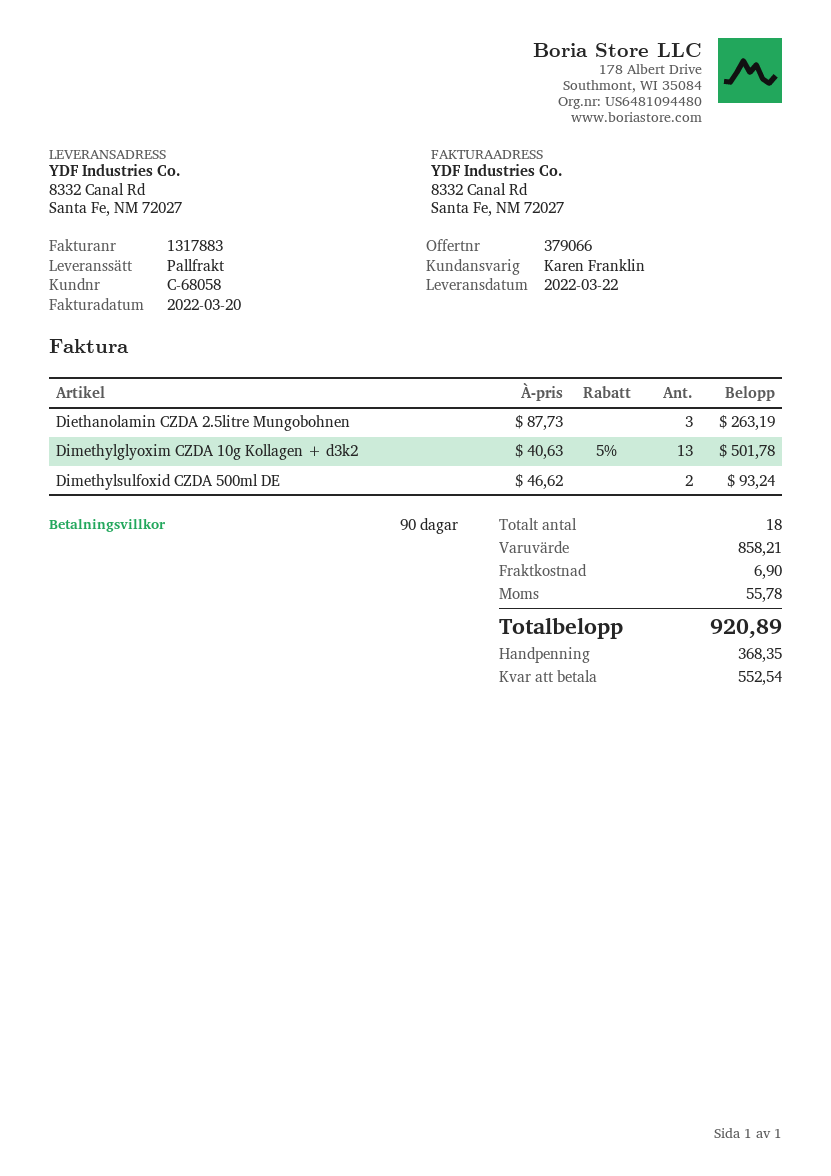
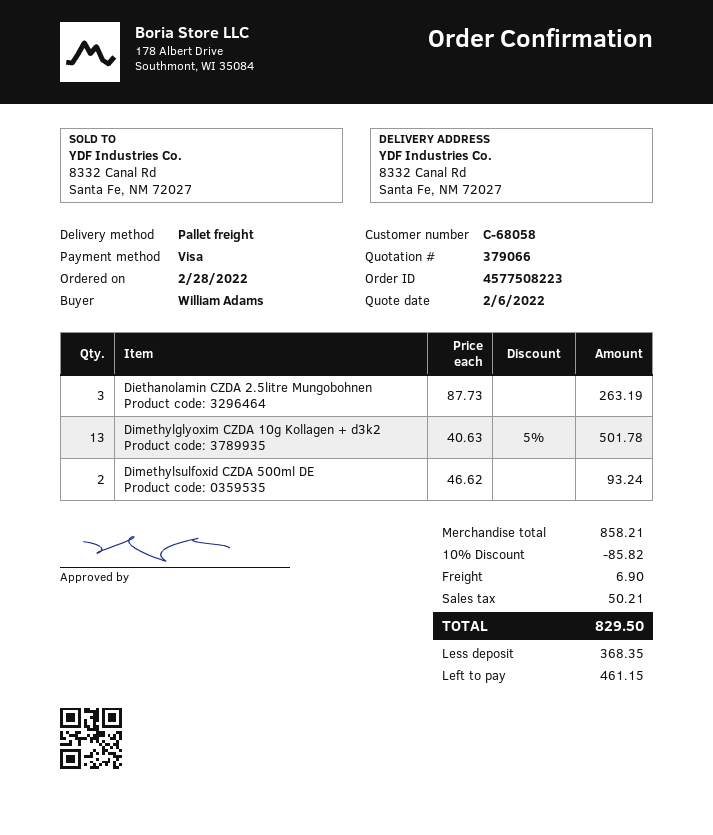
discount: none -> 10% = 85.82
tax: 55.78 -> 50.21
total: 920.89 -> 829.50
balance: 552.54 -> 461.15

